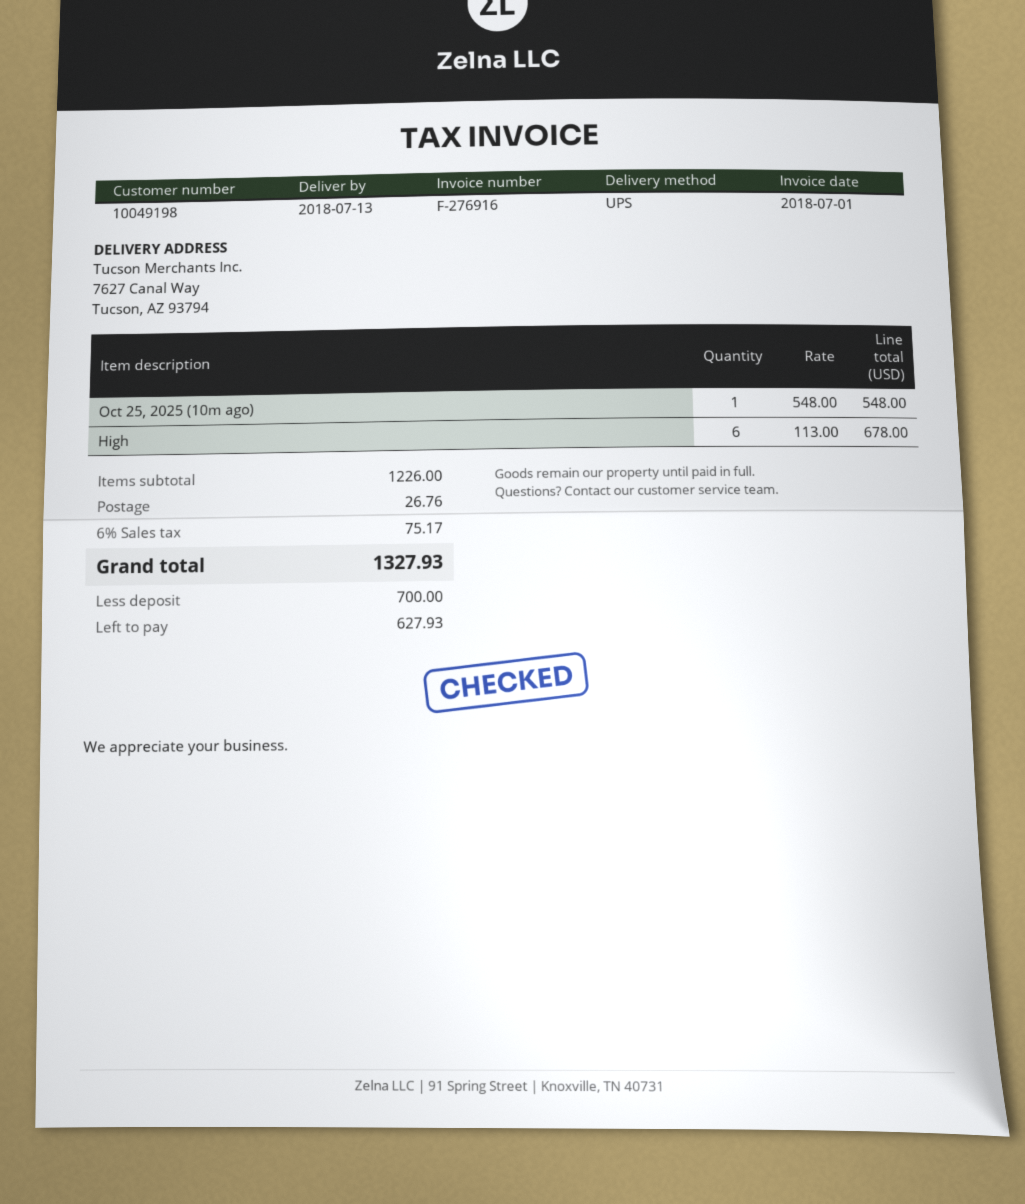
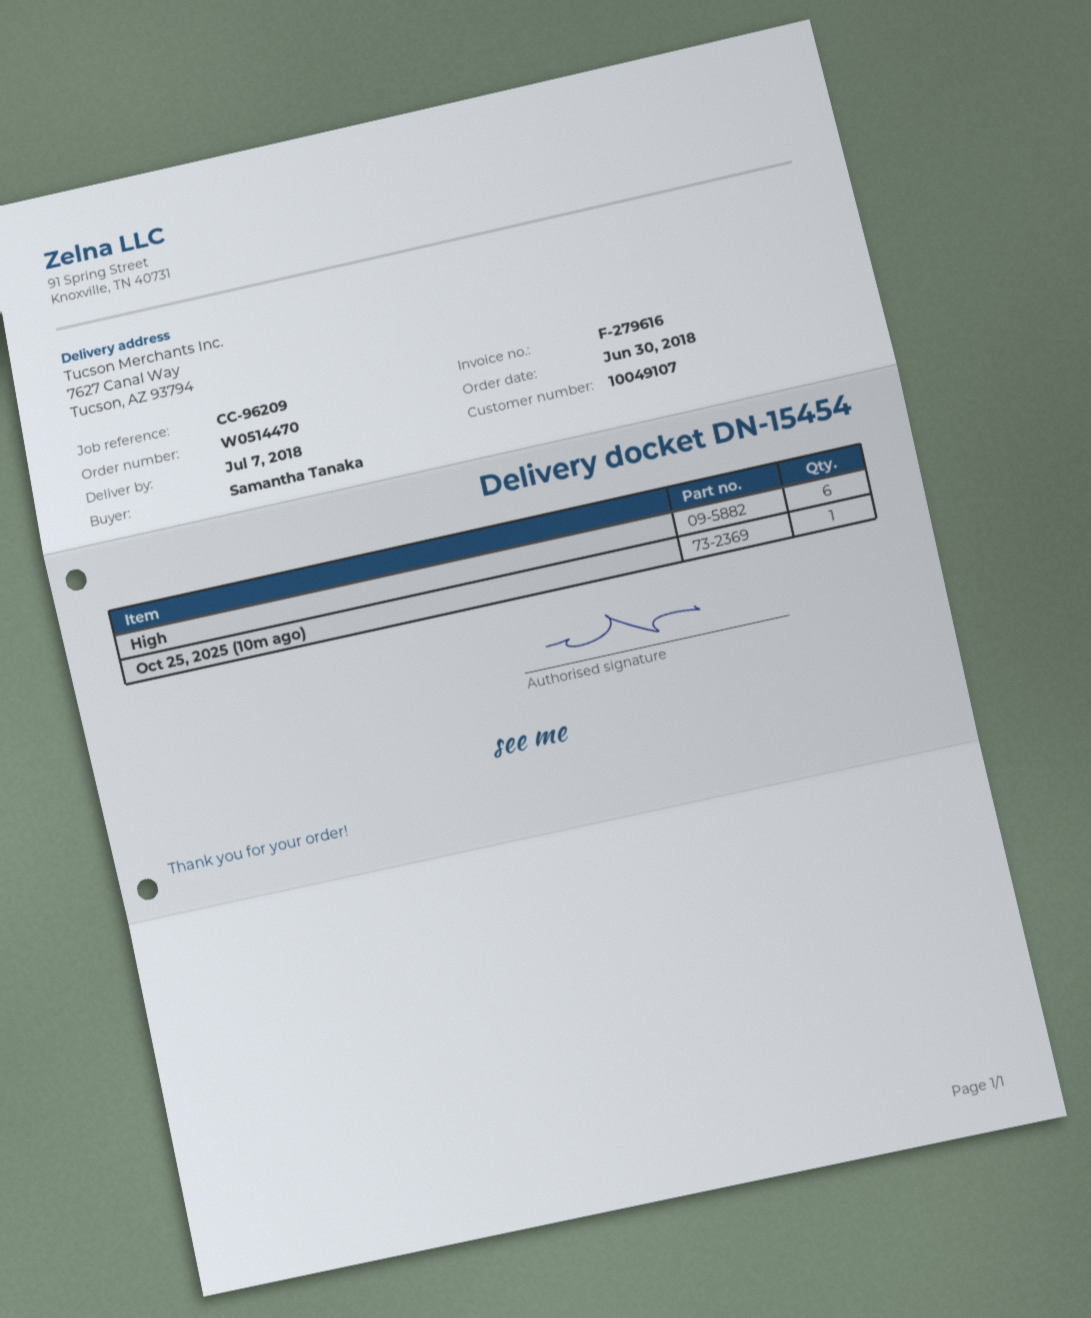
delivery date: 2018-07-13 -> 2018-07-07
invoice number: F-276916 -> F-279616
customer number: 10049198 -> 10049107

